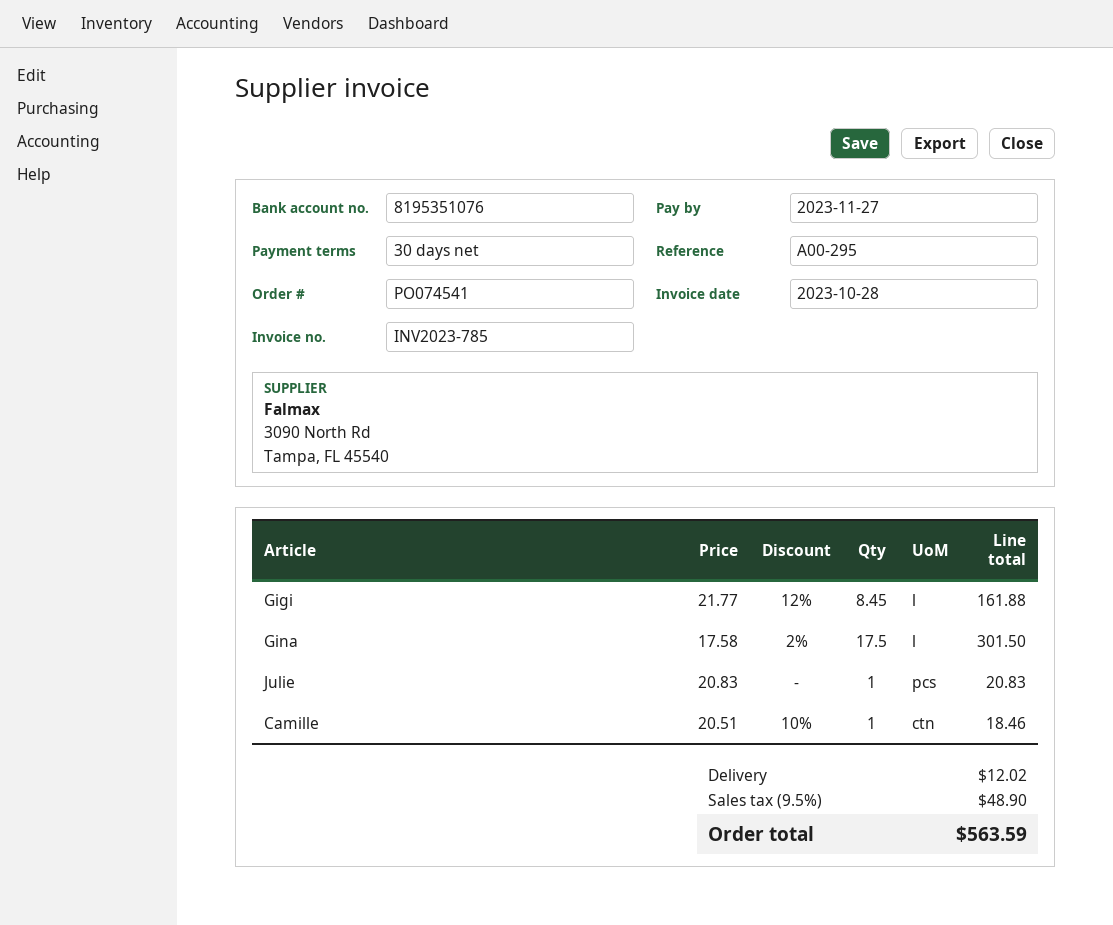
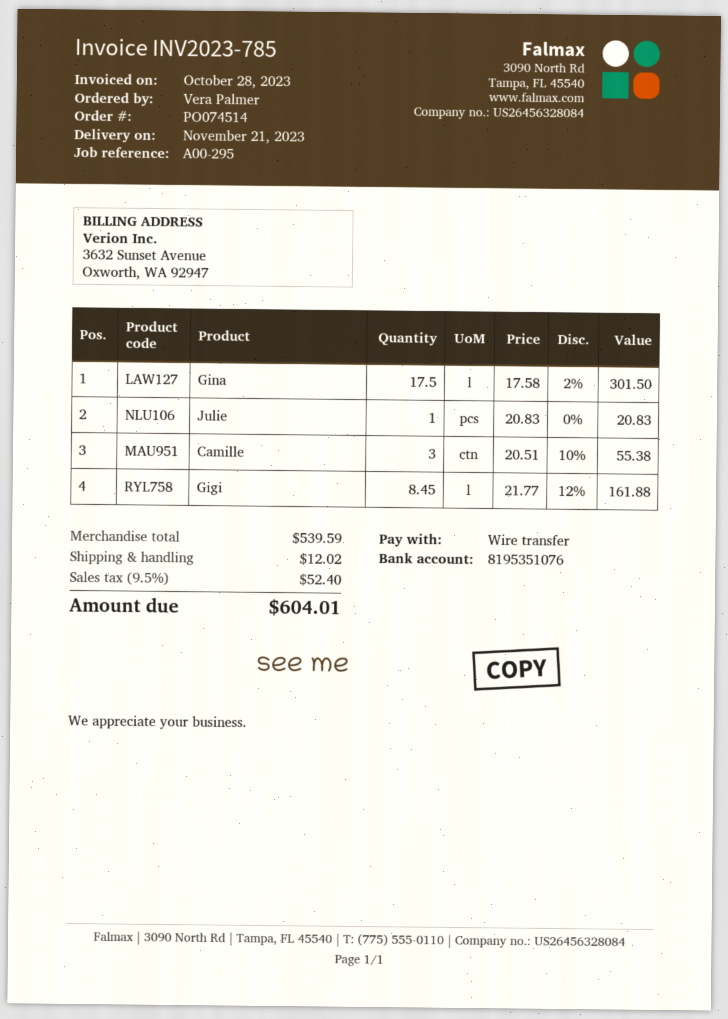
order number: PO074541 -> PO074514
Camille: 1 x 20.51 - 10% = 18.46 -> 3 x 20.51 - 10% = 55.38
tax: 9.5% = 48.90 -> 9.5% = 52.40
total: 563.59 -> 604.01

